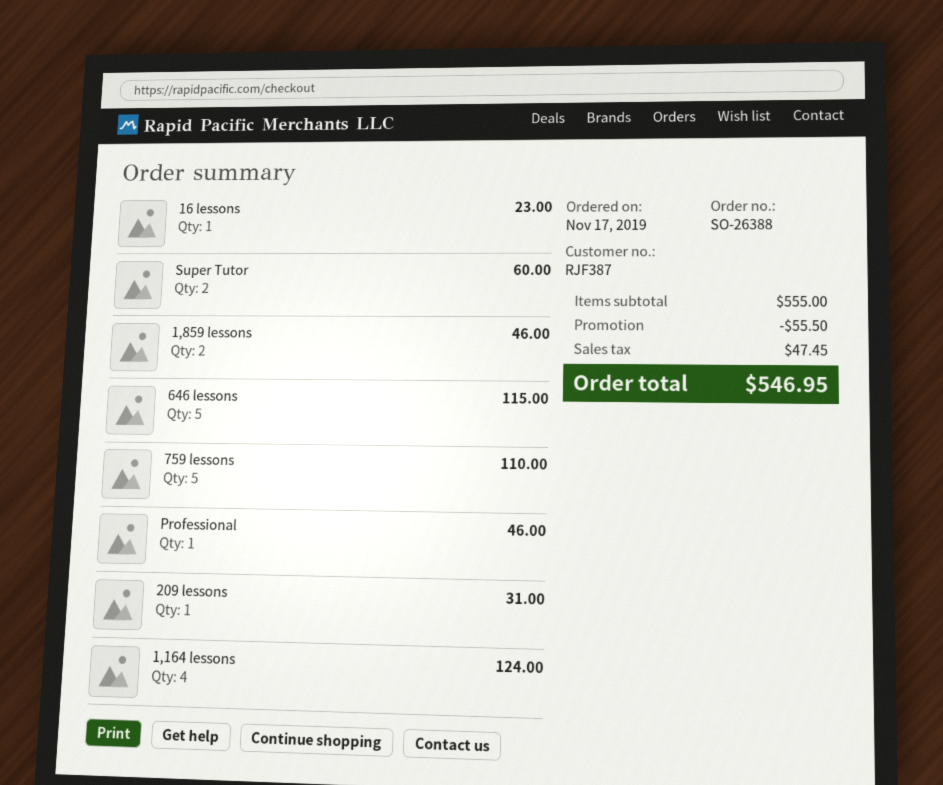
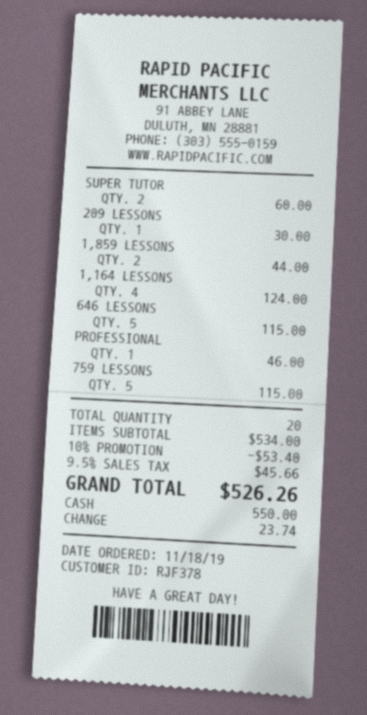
order date: 2019-11-17 -> 2019-11-18
customer number: RJF387 -> RJF378
16 lessons: 1 for 23.00 -> none
1,859 lessons: 2 for 46.00 -> 2 for 44.00
759 lessons: 5 for 110.00 -> 5 for 115.00
209 lessons: 1 for 31.00 -> 1 for 30.00
subtotal: 555.00 -> 534.00
discount: 55.50 -> 53.40
tax: 47.45 -> 45.66
total: 546.95 -> 526.26

